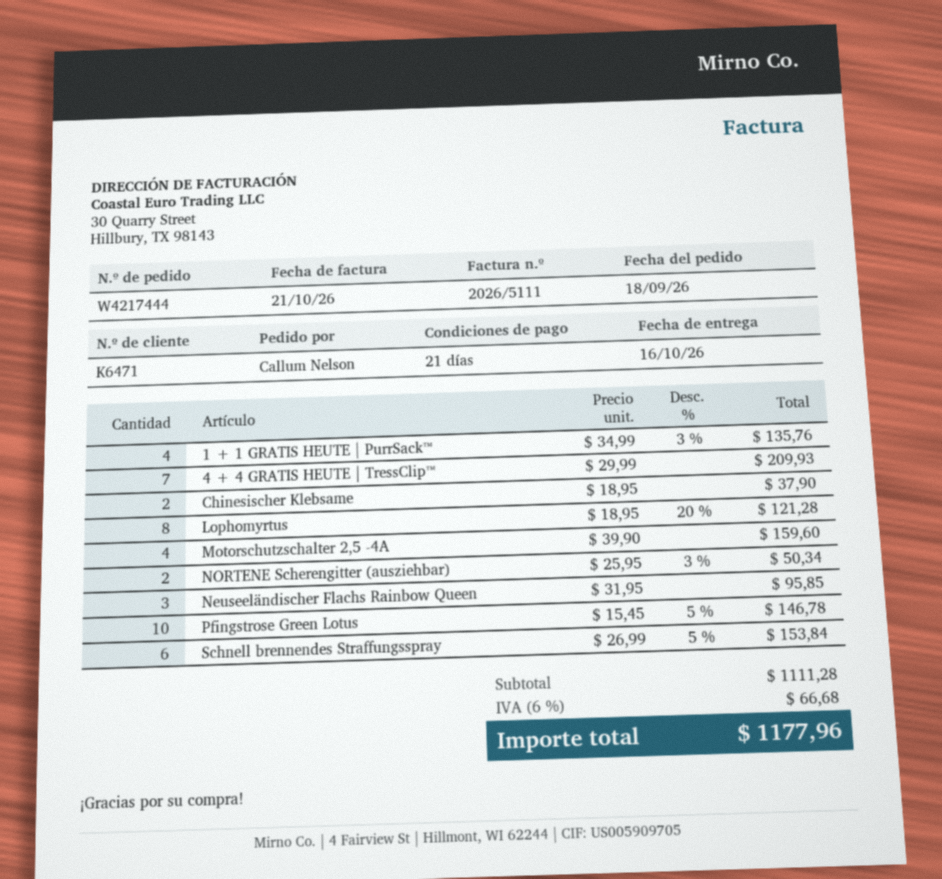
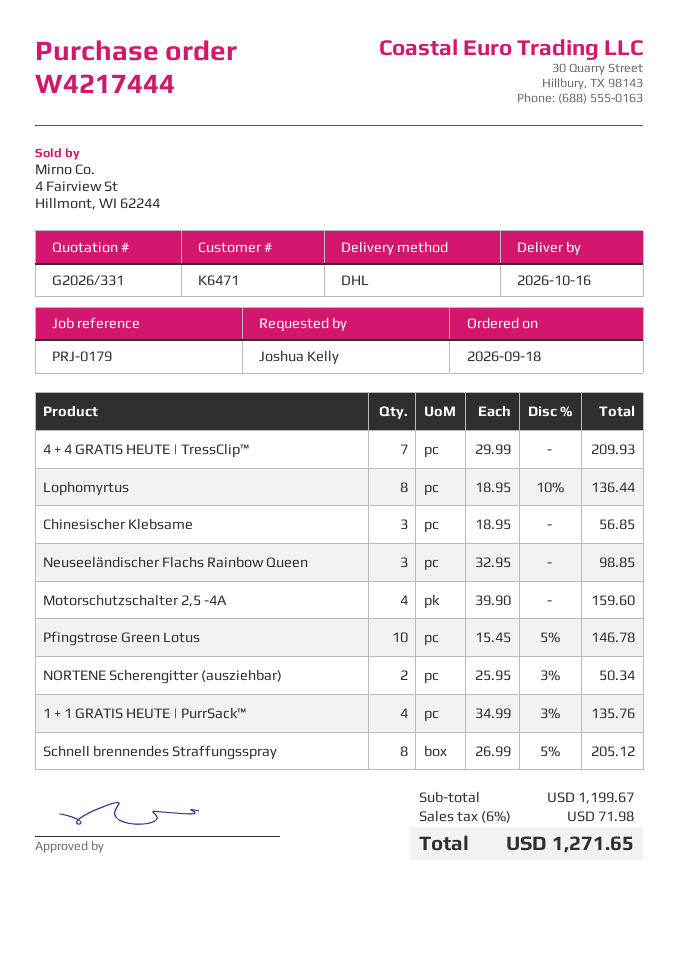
ordered by: Callum Nelson -> Joshua Kelly
Chinesischer Klebsame: 2 x 18.95 = 37.90 -> 3 x 18.95 = 56.85
Lophomyrtus: 8 x 18.95 - 20% = 121.28 -> 8 x 18.95 - 10% = 136.44
Neuseeländischer Flachs Rainbow Queen: 3 x 31.95 = 95.85 -> 3 x 32.95 = 98.85
Schnell brennendes Straffungsspray: 6 x 26.99 - 5% = 153.84 -> 8 x 26.99 - 5% = 205.12
subtotal: 1111.28 -> 1199.67
tax: 6% = 66.68 -> 6% = 71.98
total: 1177.96 -> 1271.65

